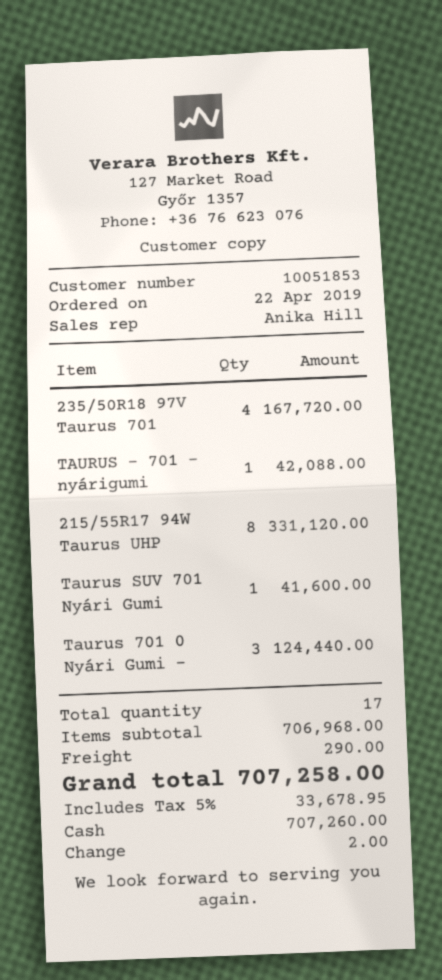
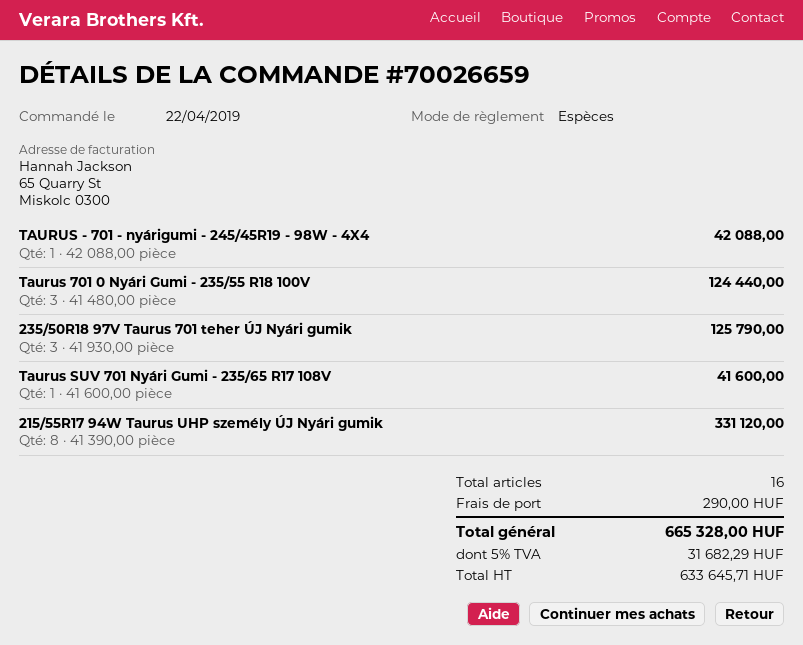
235/50R18 97V Taurus 701: 4 for 167720.00 -> 3 for 125790.00
total quantity: 17 -> 16
tax: 5% = 33678.95 -> 5% = 31682.29
total: 707258.00 -> 665328.00

